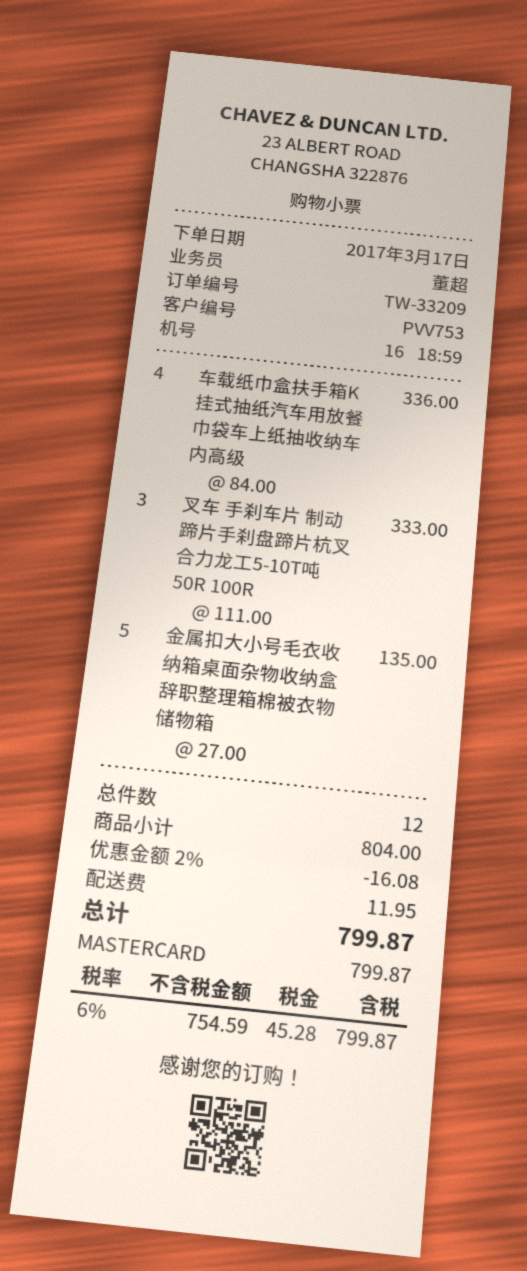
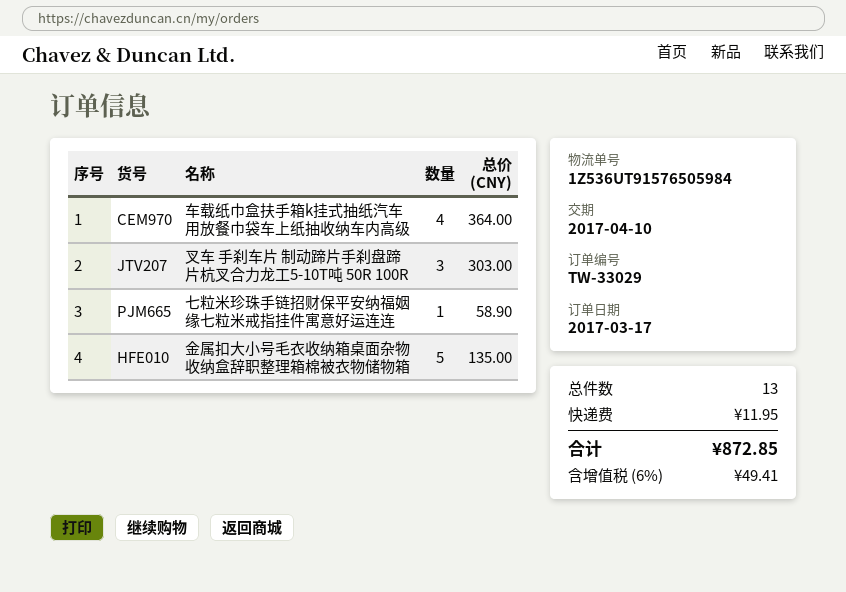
order number: TW-33209 -> TW-33029
车载纸巾盒扶手箱K挂式抽纸汽车用放餐巾袋车上纸抽收纳车内高级: 4 for 336.00 -> 4 for 364.00
叉车 手刹车片 制动蹄片手刹盘蹄片杭叉合力龙工5-10T吨 50R 100R: 3 for 333.00 -> 3 for 303.00
七粒米珍珠手链招财保平安纳福姻缘七粒米戒指挂件寓意好运连连: none -> 1 for 58.90
total quantity: 12 -> 13
discount: 2% = 16.08 -> none
tax: 6% = 45.28 -> 6% = 49.41
total: 799.87 -> 872.85

